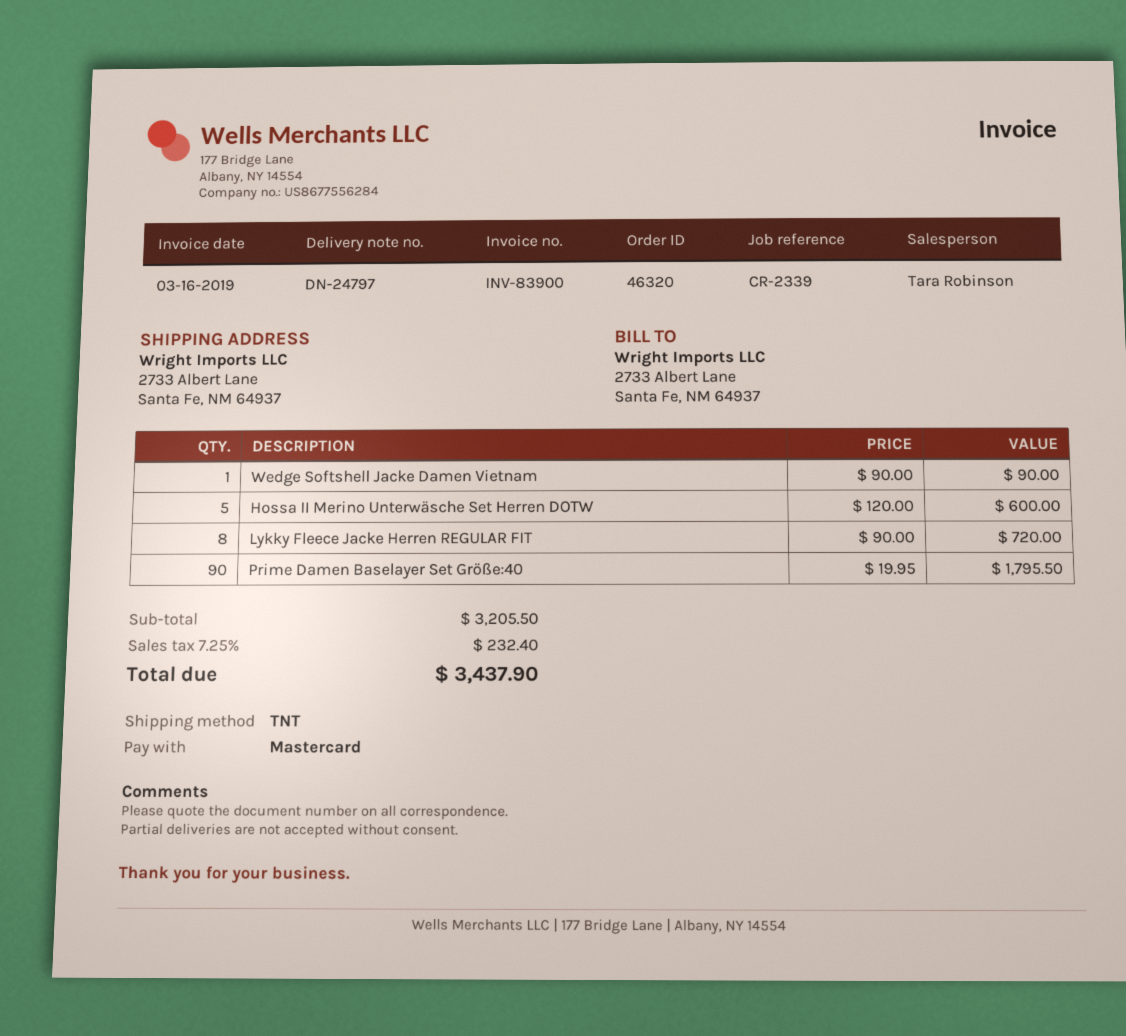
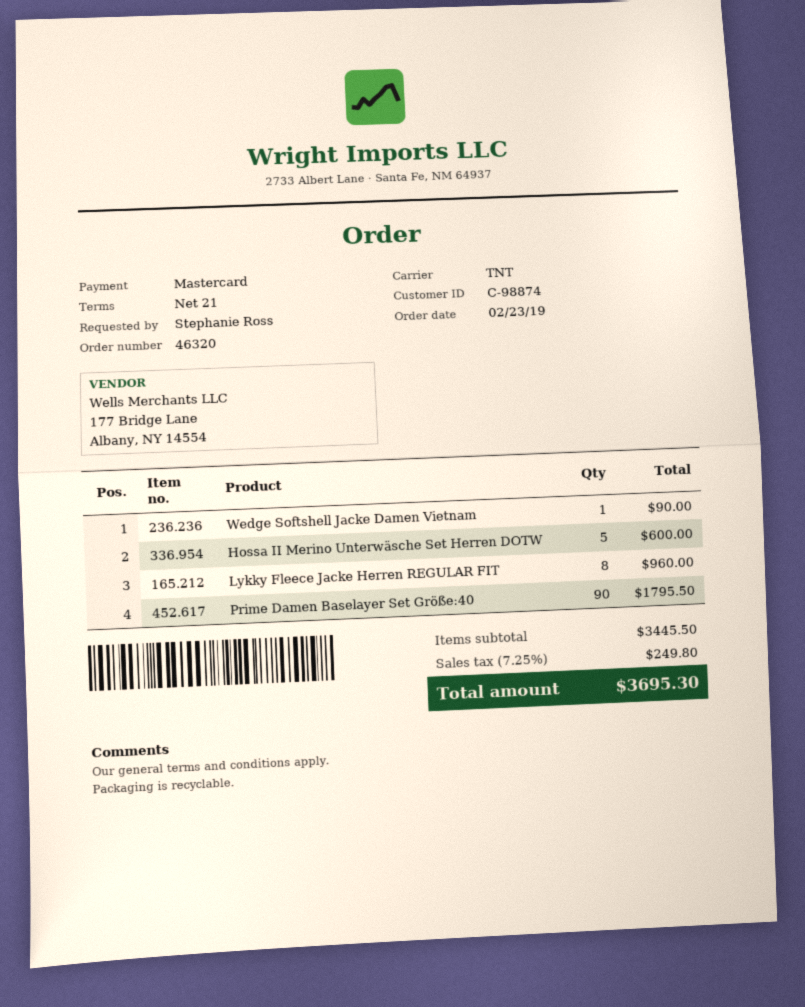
Lykky Fleece Jacke Herren REGULAR FIT: 8 for 720.00 -> 8 for 960.00
subtotal: 3205.50 -> 3445.50
tax: 7.25% = 232.40 -> 7.25% = 249.80
total: 3437.90 -> 3695.30

